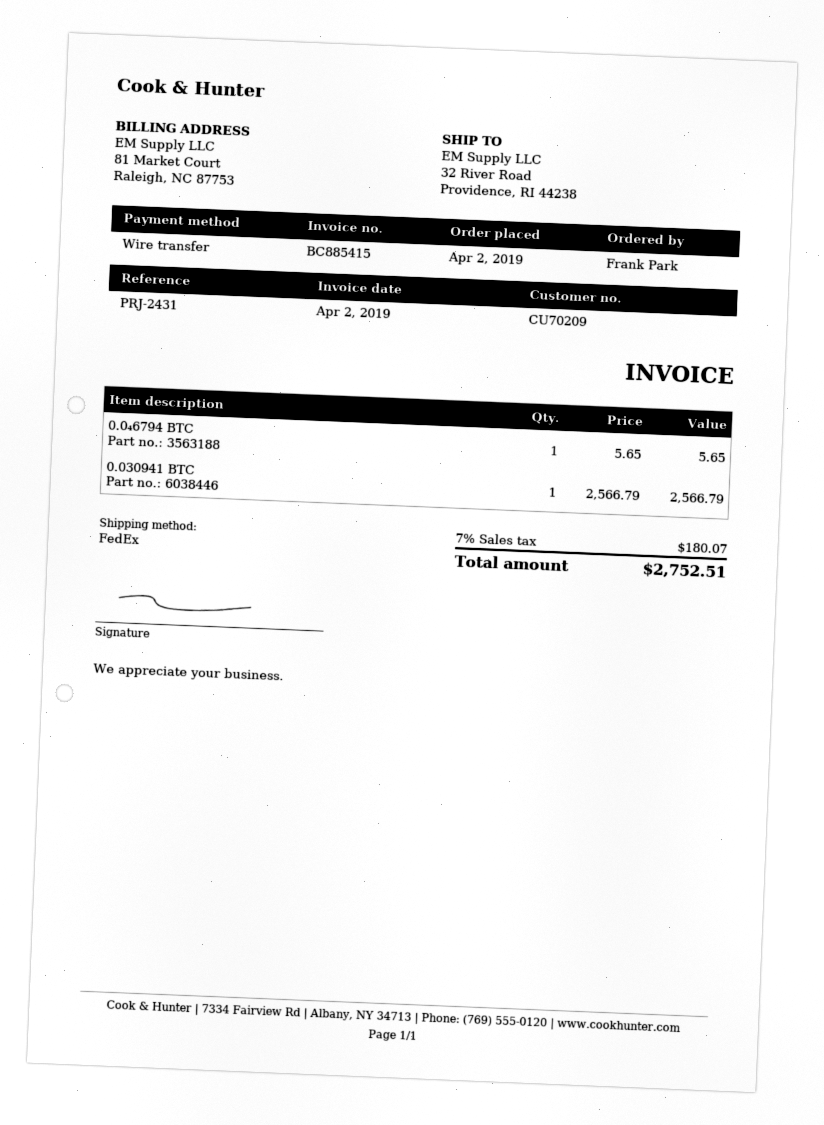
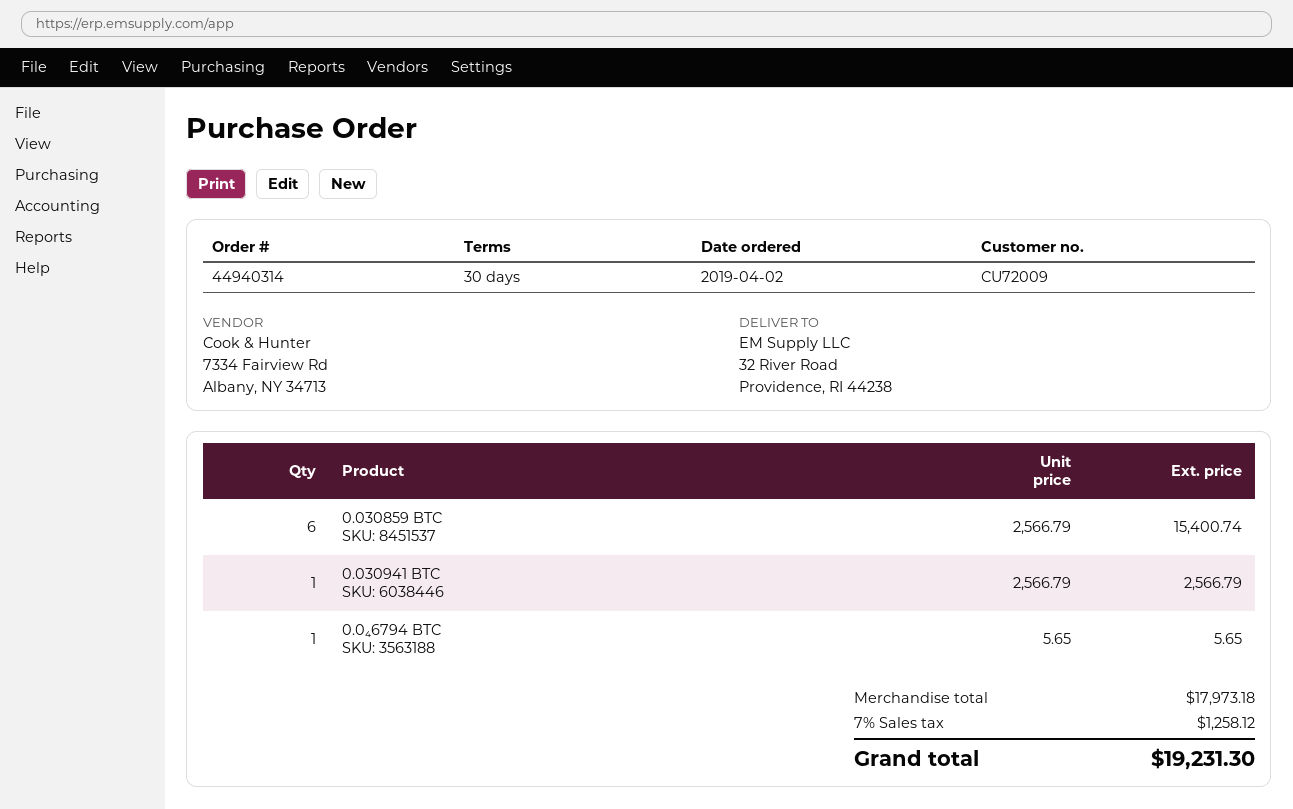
customer number: CU70209 -> CU72009
0.030859 BTC: none -> 6 x 2566.79 = 15400.74
tax: 7% = 180.07 -> 7% = 1258.12
total: 2752.51 -> 19231.30

